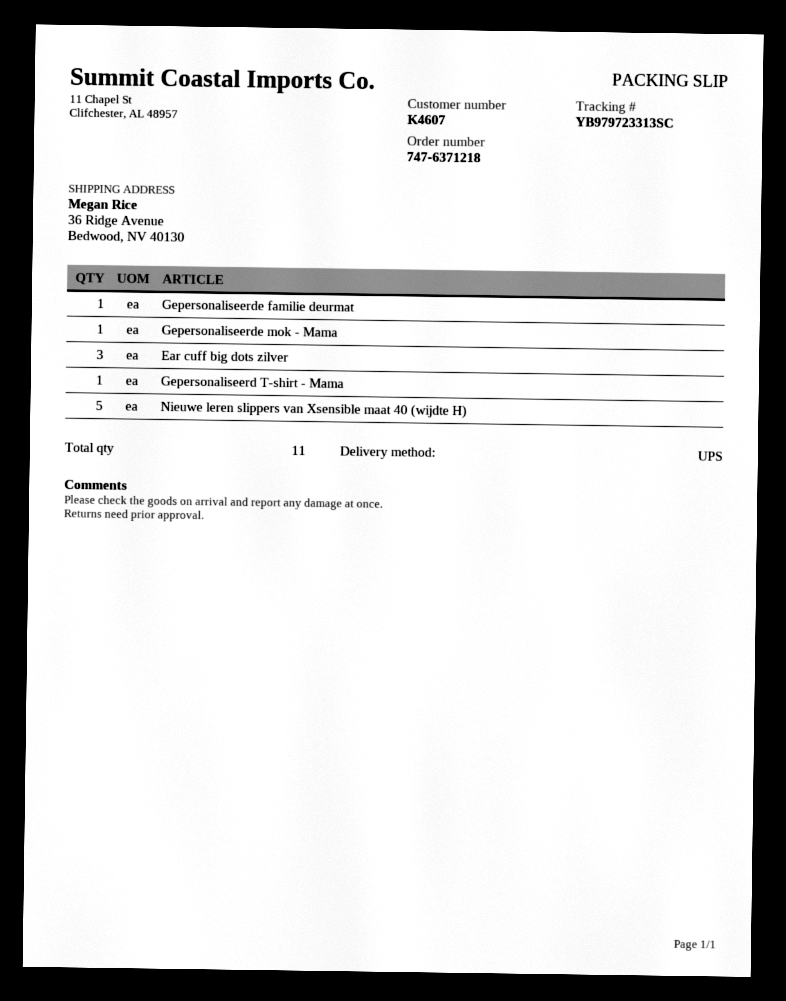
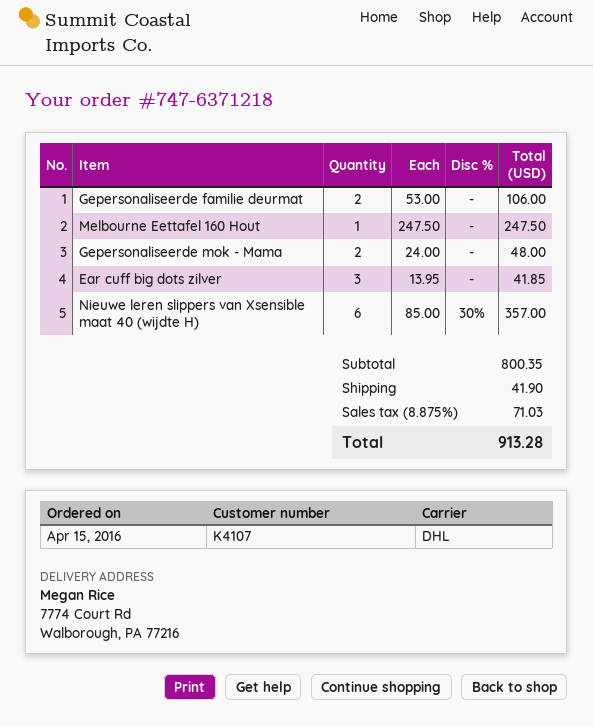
customer number: K4607 -> K4107
shipping method: UPS -> DHL
ship to: 36 Ridge Avenue, Bedwood, NV 40130 -> 7774 Court Rd, Walborough, PA 77216
Gepersonaliseerde familie deurmat: 1 -> 2
Gepersonaliseerde mok - Mama: 1 -> 2
Gepersonaliseerd T-shirt - Mama: 1 -> none
Nieuwe leren slippers van Xsensible maat 40 (wijdte H): 5 -> 6
Melbourne Eettafel 160 Hout: none -> 1

